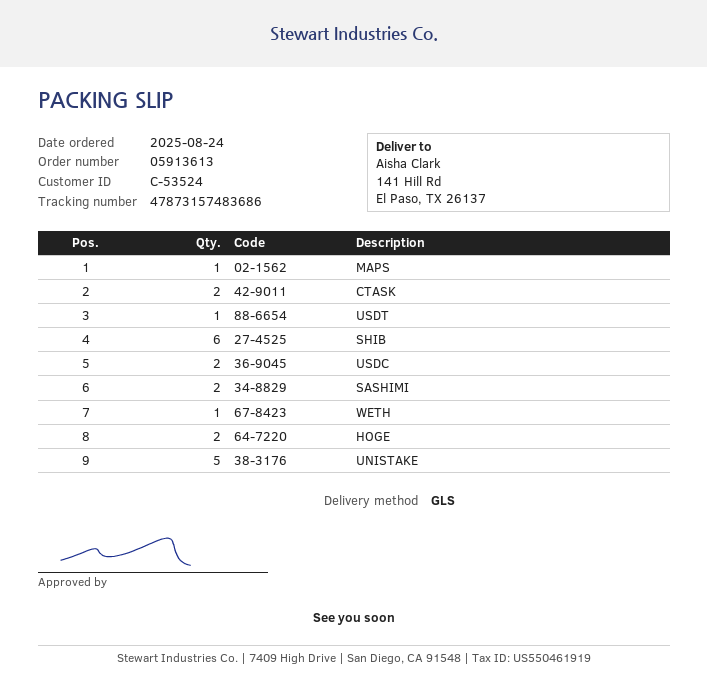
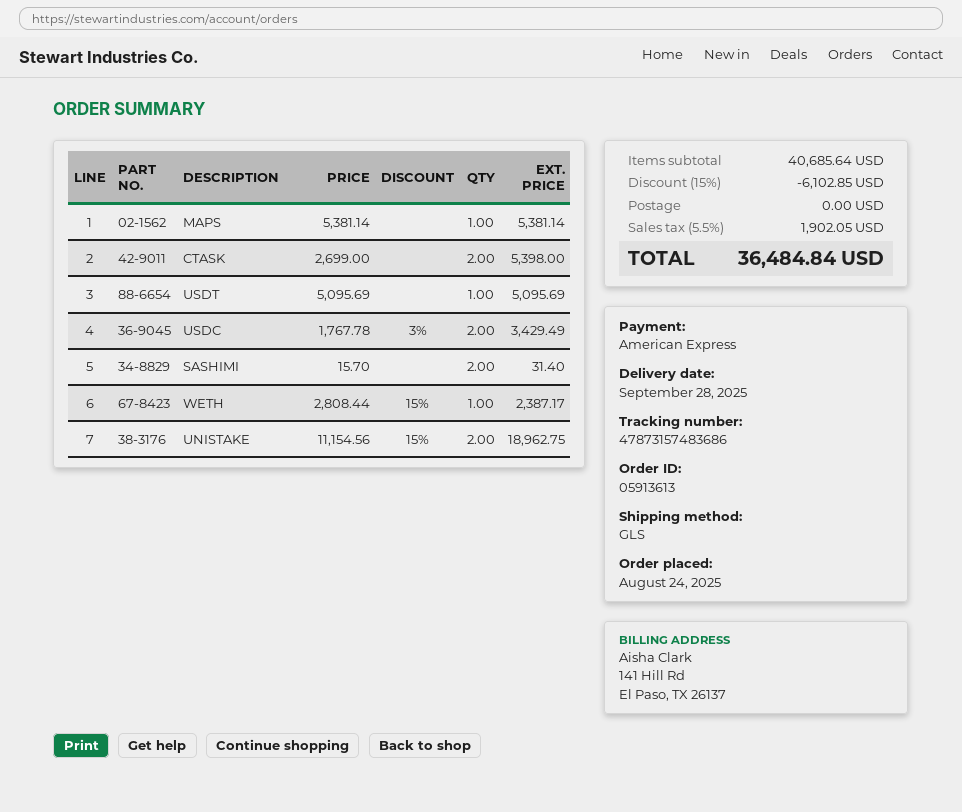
SHIB: 6 -> none
HOGE: 2 -> none
UNISTAKE: 5 -> 2

